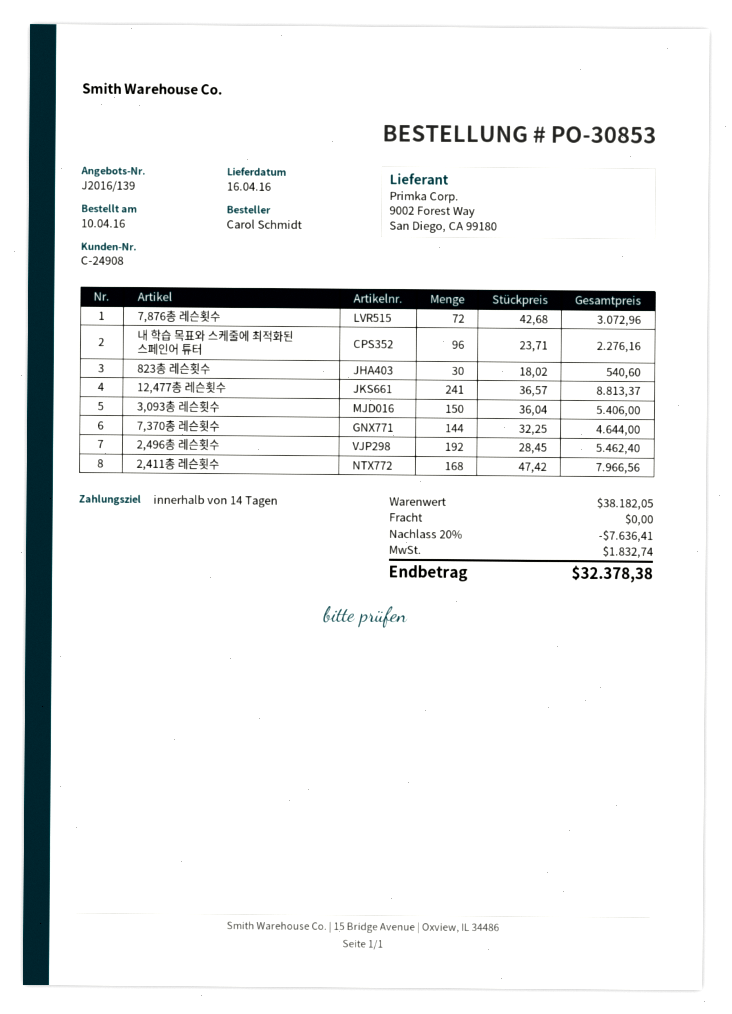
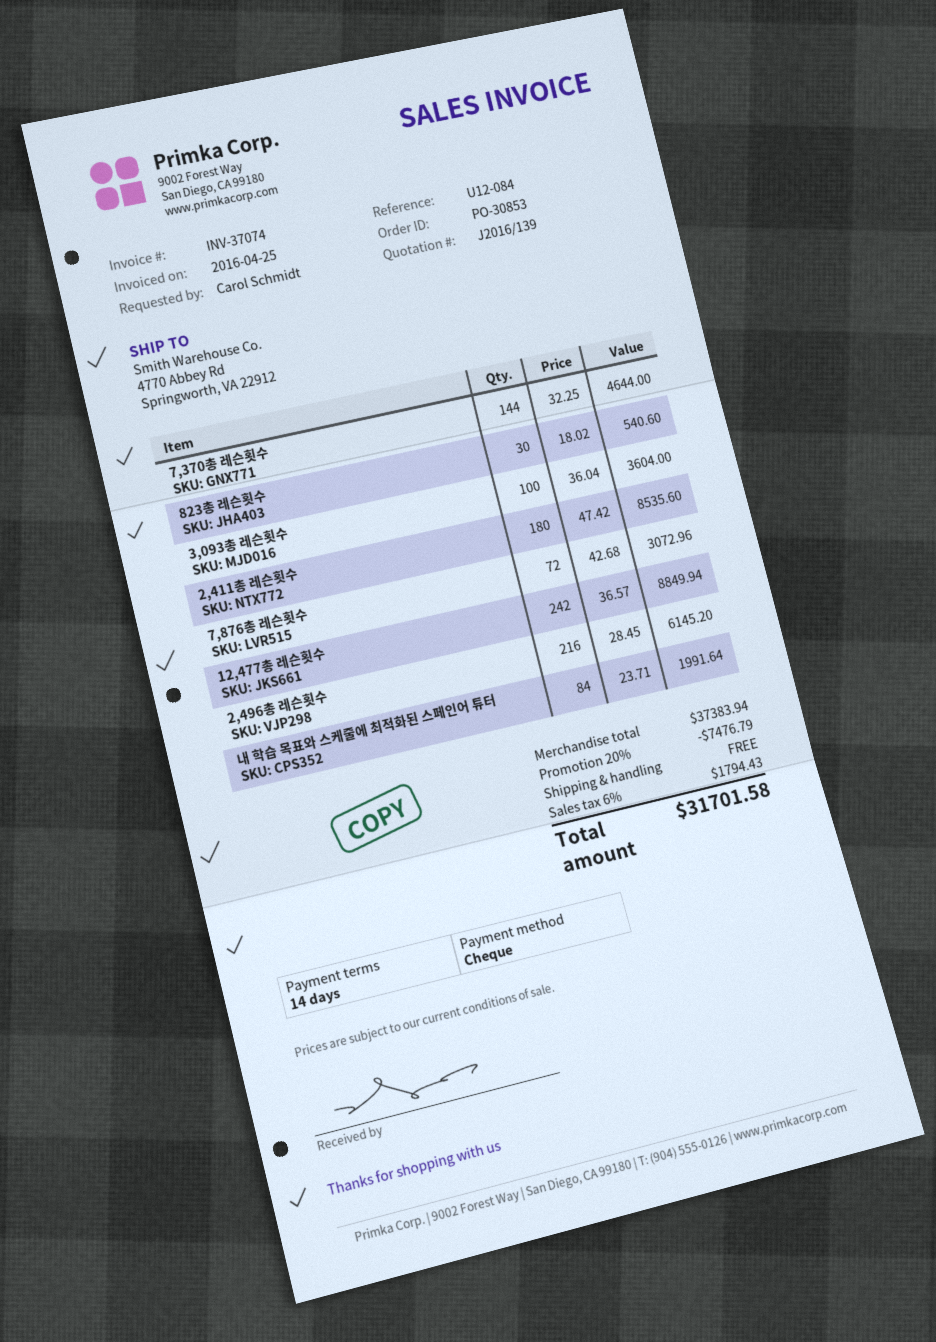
내 학습 목표와 스케줄에 최적화된 스페인어 튜터: 96 x 23.71 = 2276.16 -> 84 x 23.71 = 1991.64
12,477총 레슨횟수: 241 x 36.57 = 8813.37 -> 242 x 36.57 = 8849.94
3,093총 레슨횟수: 150 x 36.04 = 5406.00 -> 100 x 36.04 = 3604.00
2,496총 레슨횟수: 192 x 28.45 = 5462.40 -> 216 x 28.45 = 6145.20
2,411총 레슨횟수: 168 x 47.42 = 7966.56 -> 180 x 47.42 = 8535.60
subtotal: 38182.05 -> 37383.94
discount: 20% = 7636.41 -> 20% = 7476.79
tax: 1832.74 -> 1794.43
total: 32378.38 -> 31701.58

